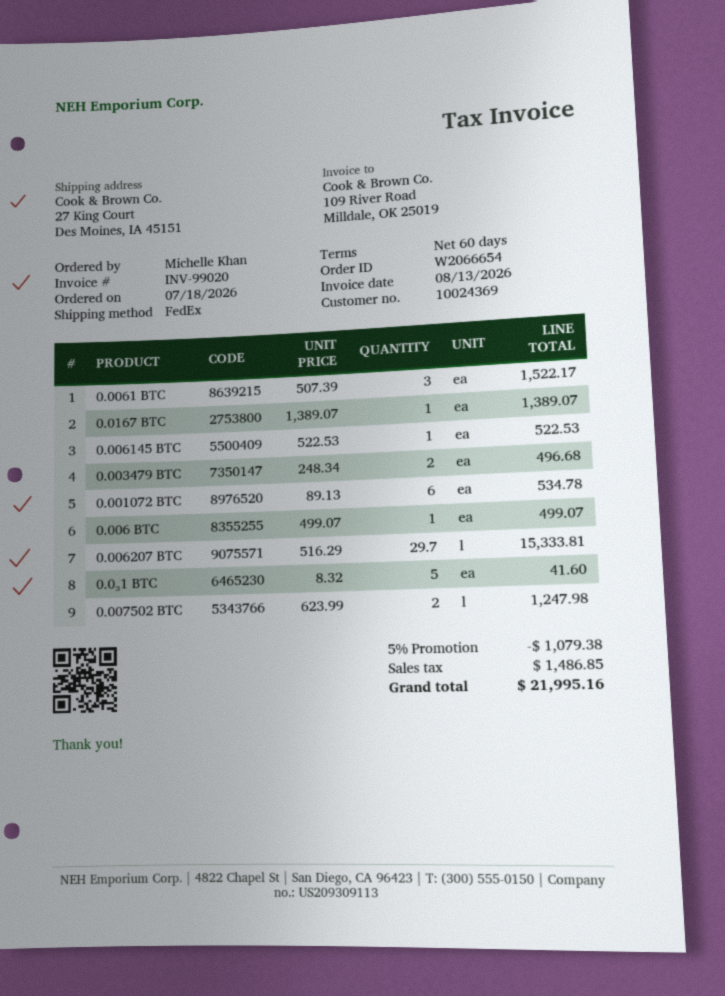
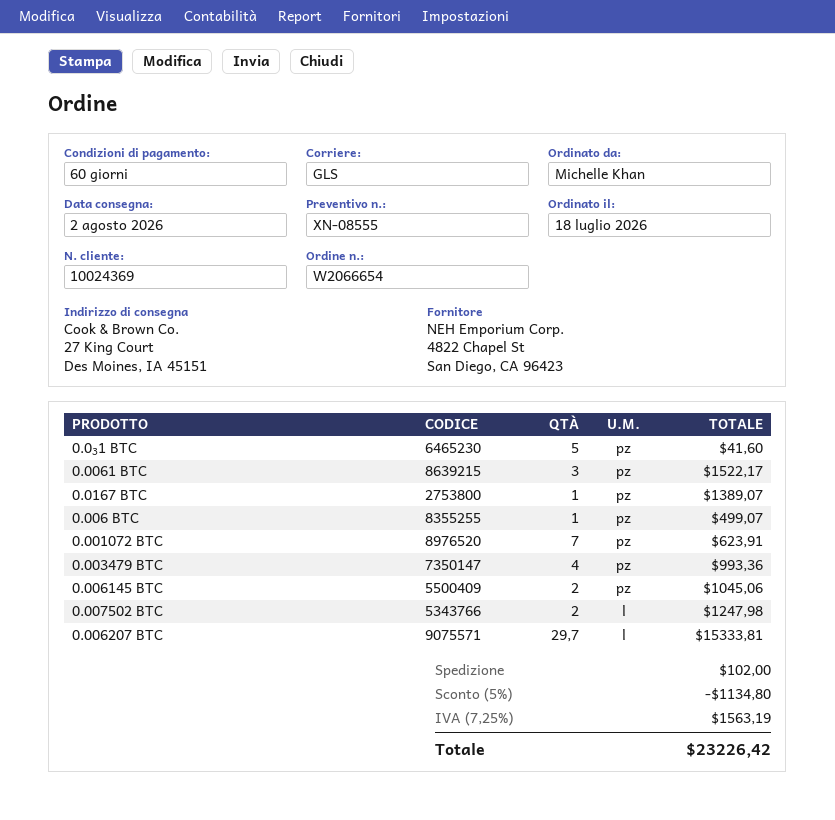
shipping method: FedEx -> GLS
0.006145 BTC: 1 for 522.53 -> 2 for 1045.06
0.003479 BTC: 2 for 496.68 -> 4 for 993.36
0.001072 BTC: 6 for 534.78 -> 7 for 623.91
discount: 5% = 1079.38 -> 5% = 1134.80
shipping: none -> 102.00
tax: 1486.85 -> 1563.19
total: 21995.16 -> 23226.42

